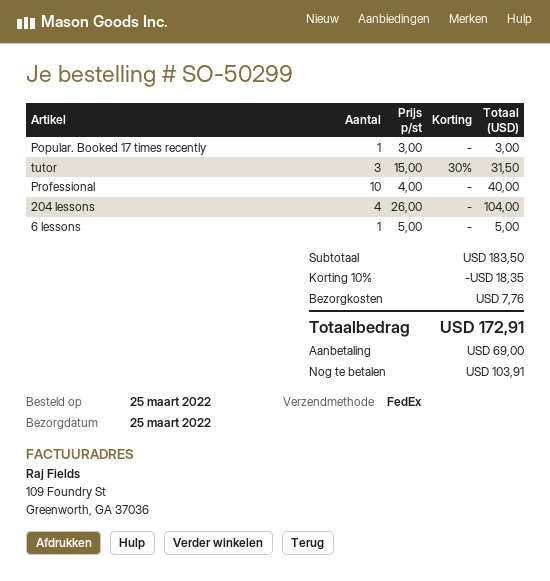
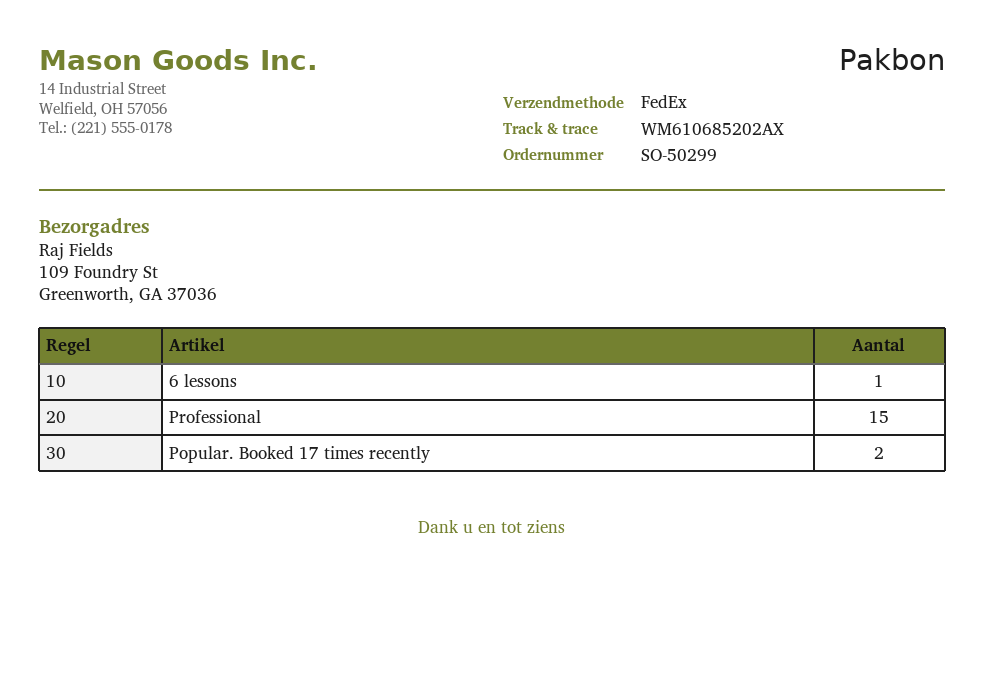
Popular. Booked 17 times recently: 1 -> 2
tutor: 3 -> none
Professional: 10 -> 15
204 lessons: 4 -> none

